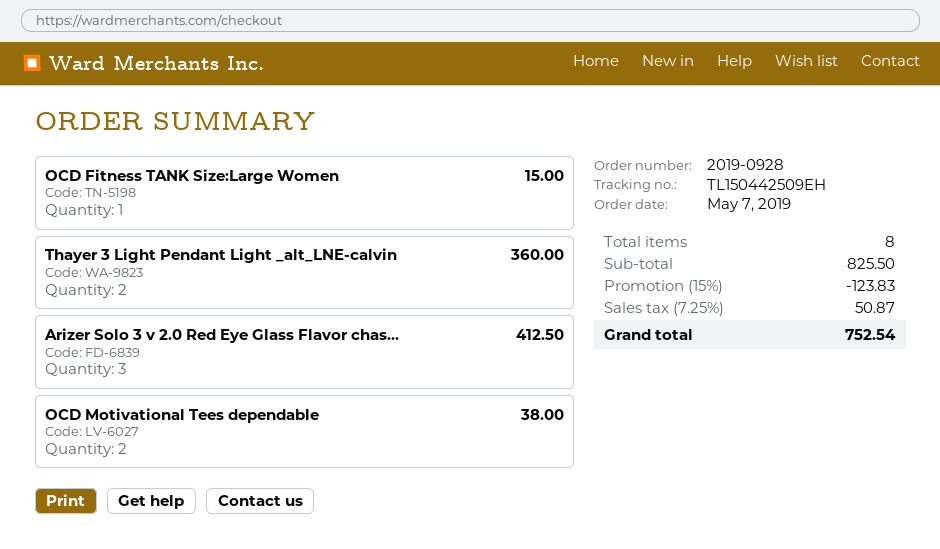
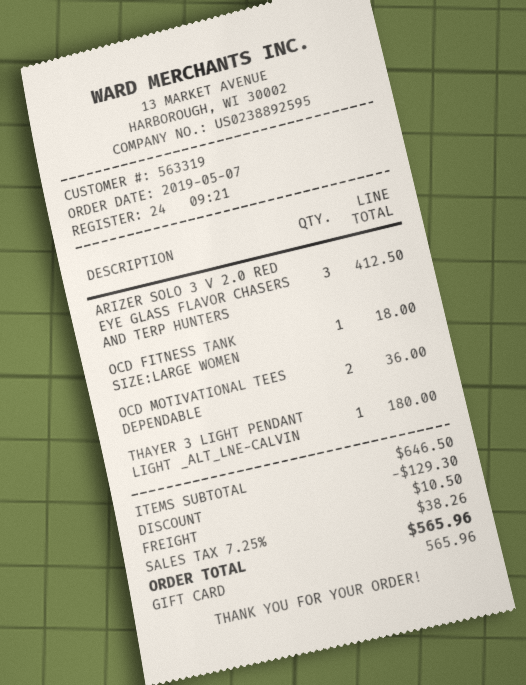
OCD Fitness TANK Size:Large Women: 1 for 15.00 -> 1 for 18.00
Thayer 3 Light Pendant Light _alt_LNE-calvin: 2 for 360.00 -> 1 for 180.00
OCD Motivational Tees dependable: 2 for 38.00 -> 2 for 36.00
subtotal: 825.50 -> 646.50
discount: 123.83 -> 129.30
shipping: none -> 10.50
tax: 7.25% = 50.87 -> 7.25% = 38.26
total: 752.54 -> 565.96

